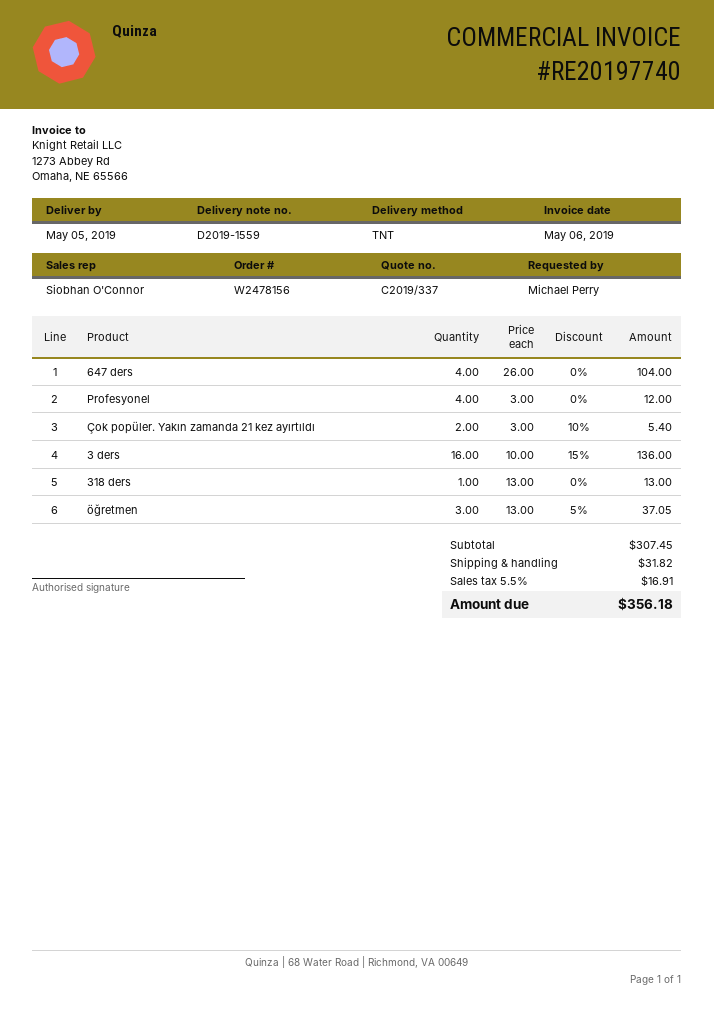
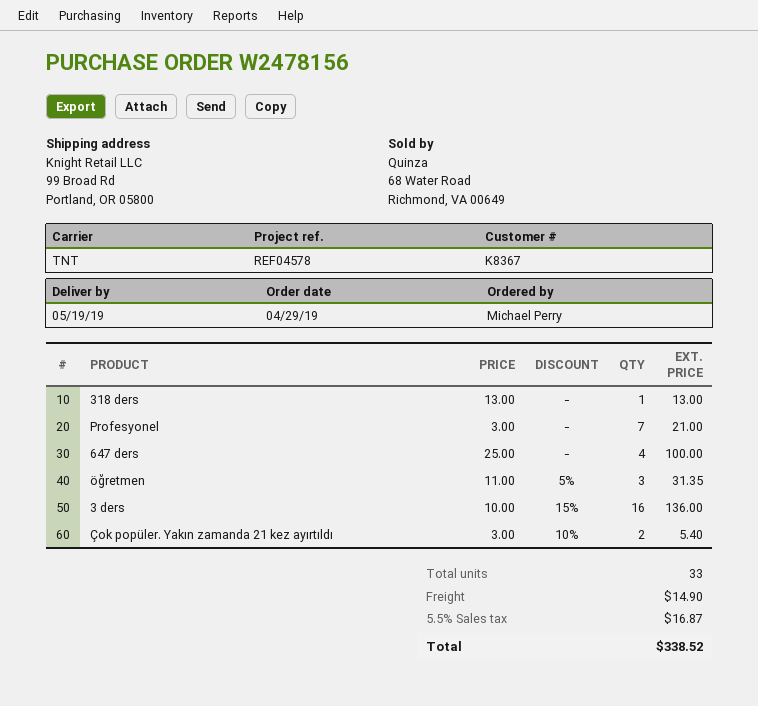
delivery date: 2019-05-05 -> 2019-05-19
647 ders: 4 x 26.00 = 104.00 -> 4 x 25.00 = 100.00
Profesyonel: 4 x 3.00 = 12.00 -> 7 x 3.00 = 21.00
öğretmen: 3 x 13.00 - 5% = 37.05 -> 3 x 11.00 - 5% = 31.35
shipping: 31.82 -> 14.90
tax: 5.5% = 16.91 -> 5.5% = 16.87
total: 356.18 -> 338.52

